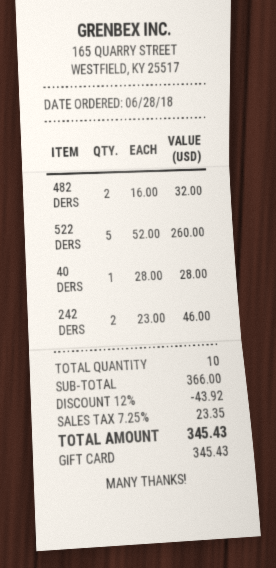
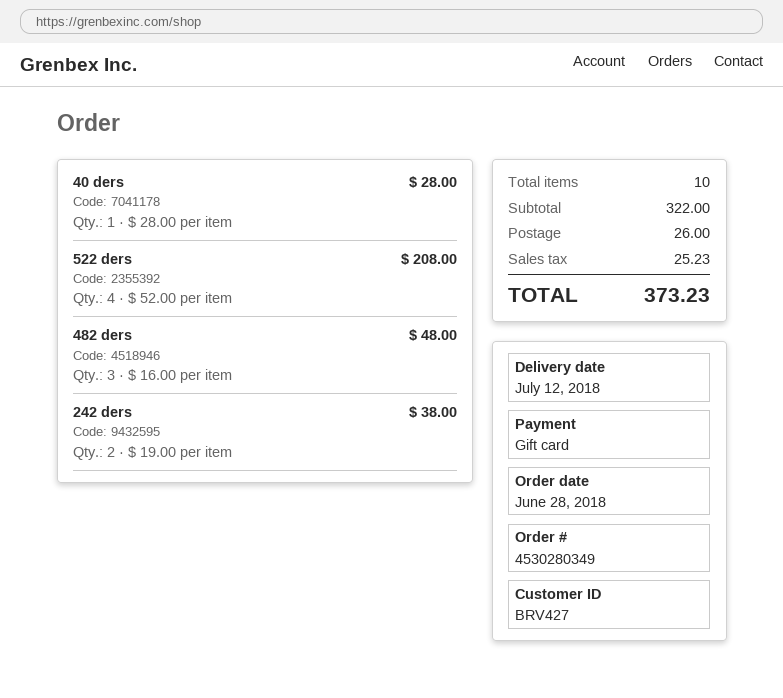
482 DERS: 2 x 16.00 = 32.00 -> 3 x 16.00 = 48.00
522 DERS: 5 x 52.00 = 260.00 -> 4 x 52.00 = 208.00
242 DERS: 2 x 23.00 = 46.00 -> 2 x 19.00 = 38.00
subtotal: 366.00 -> 322.00
discount: 12% = 43.92 -> none
shipping: none -> 26.00
tax: 23.35 -> 25.23
total: 345.43 -> 373.23

